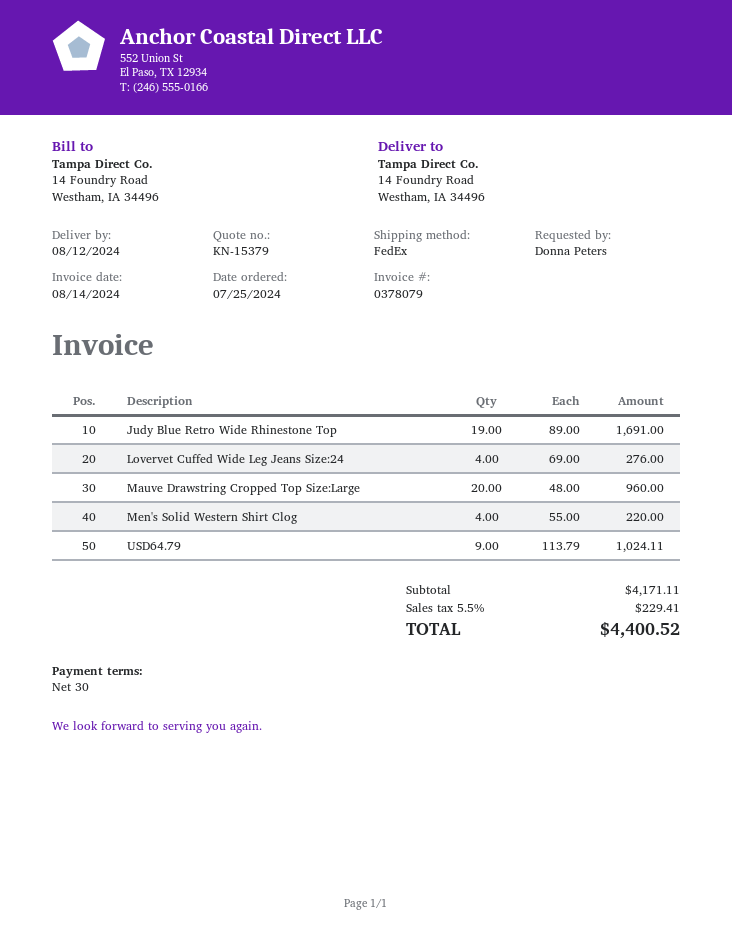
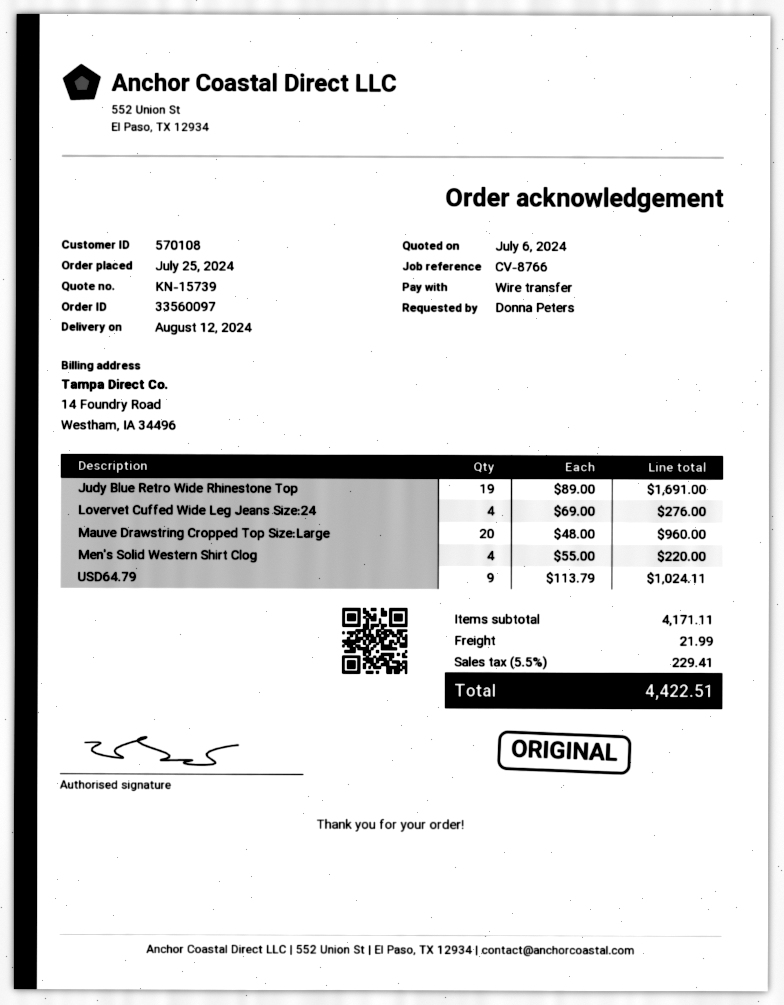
quote number: KN-15379 -> KN-15739
shipping: none -> 21.99
total: 4400.52 -> 4422.51

